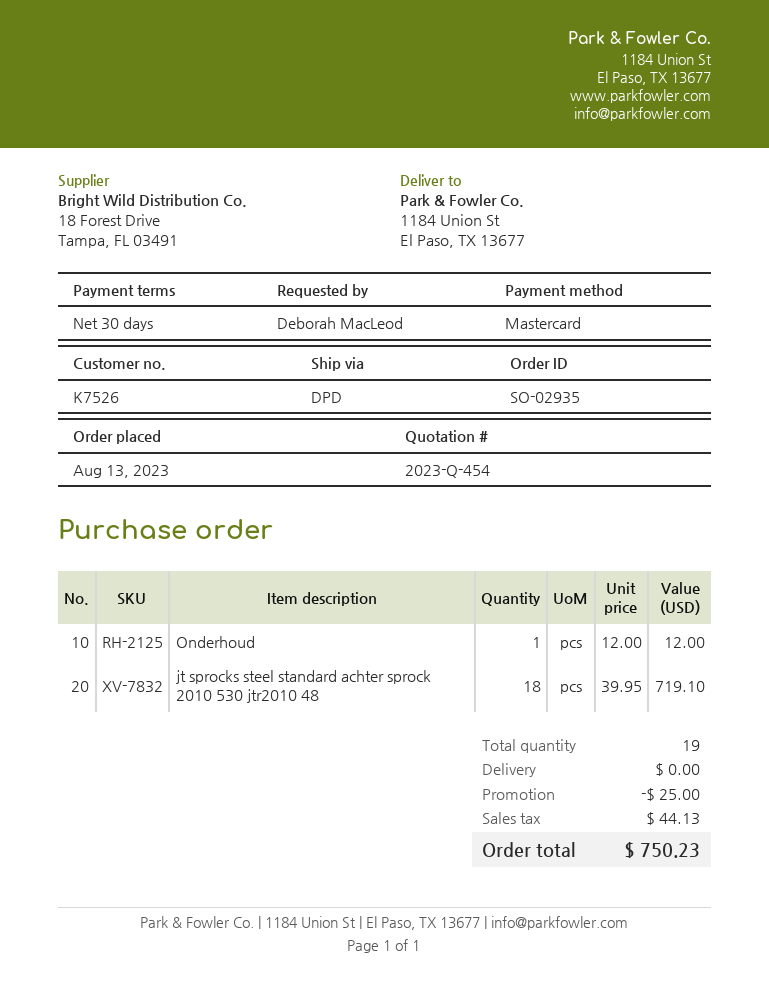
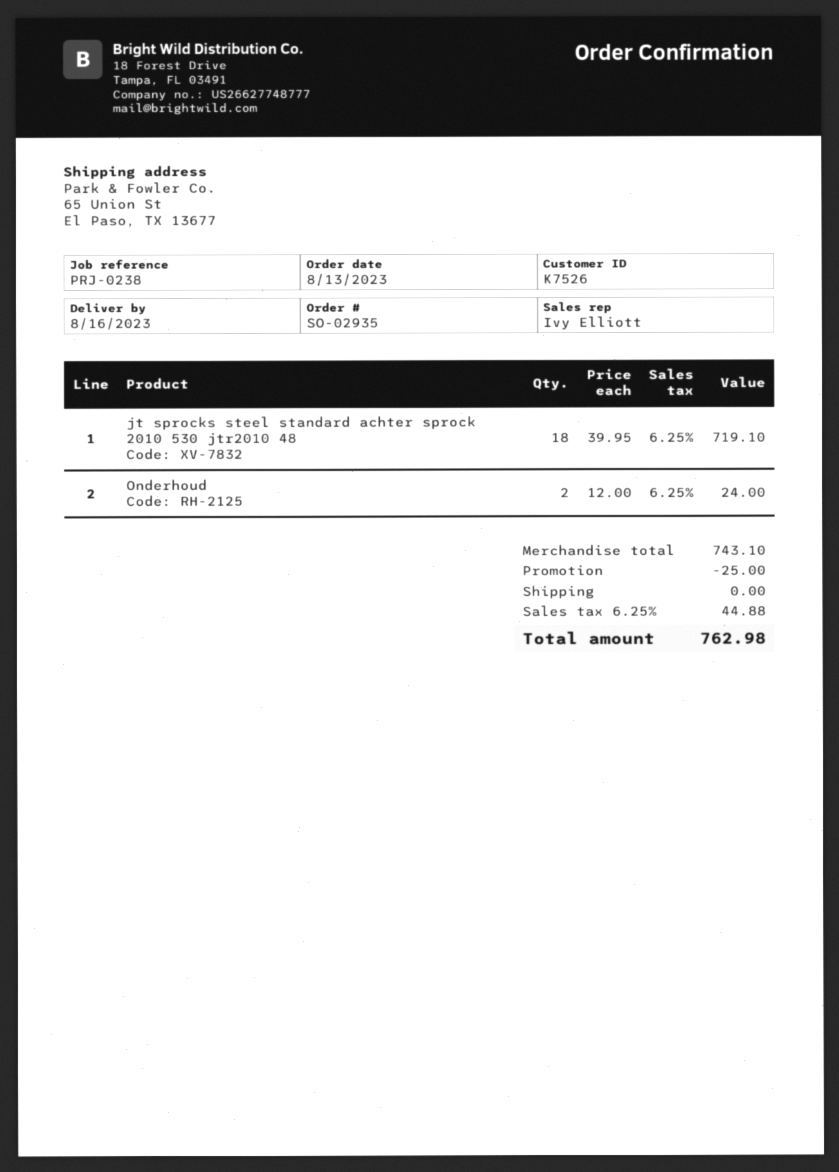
ship to: 1184 Union St, El Paso, TX 13677 -> 65 Union St, El Paso, TX 13677
Onderhoud: 1 x 12.00 = 12.00 -> 2 x 12.00 = 24.00
tax: 44.13 -> 44.88
total: 750.23 -> 762.98

